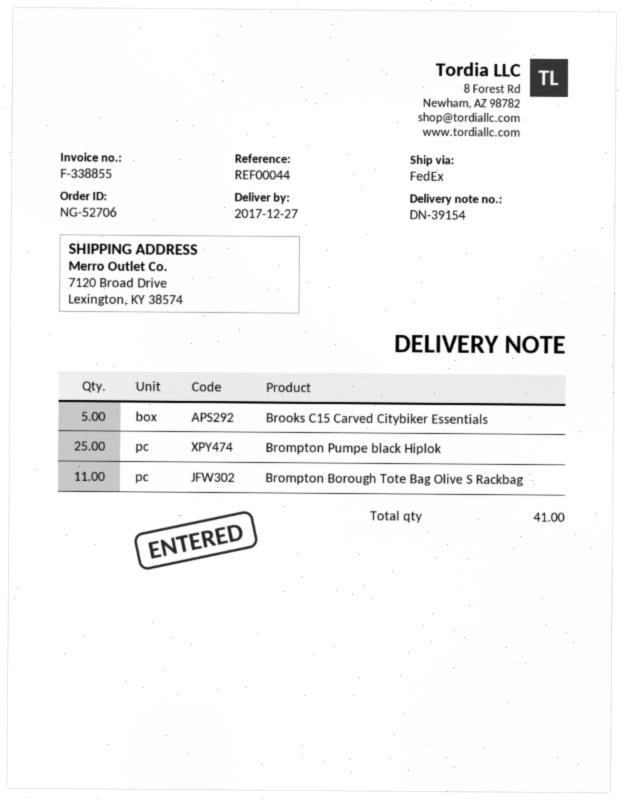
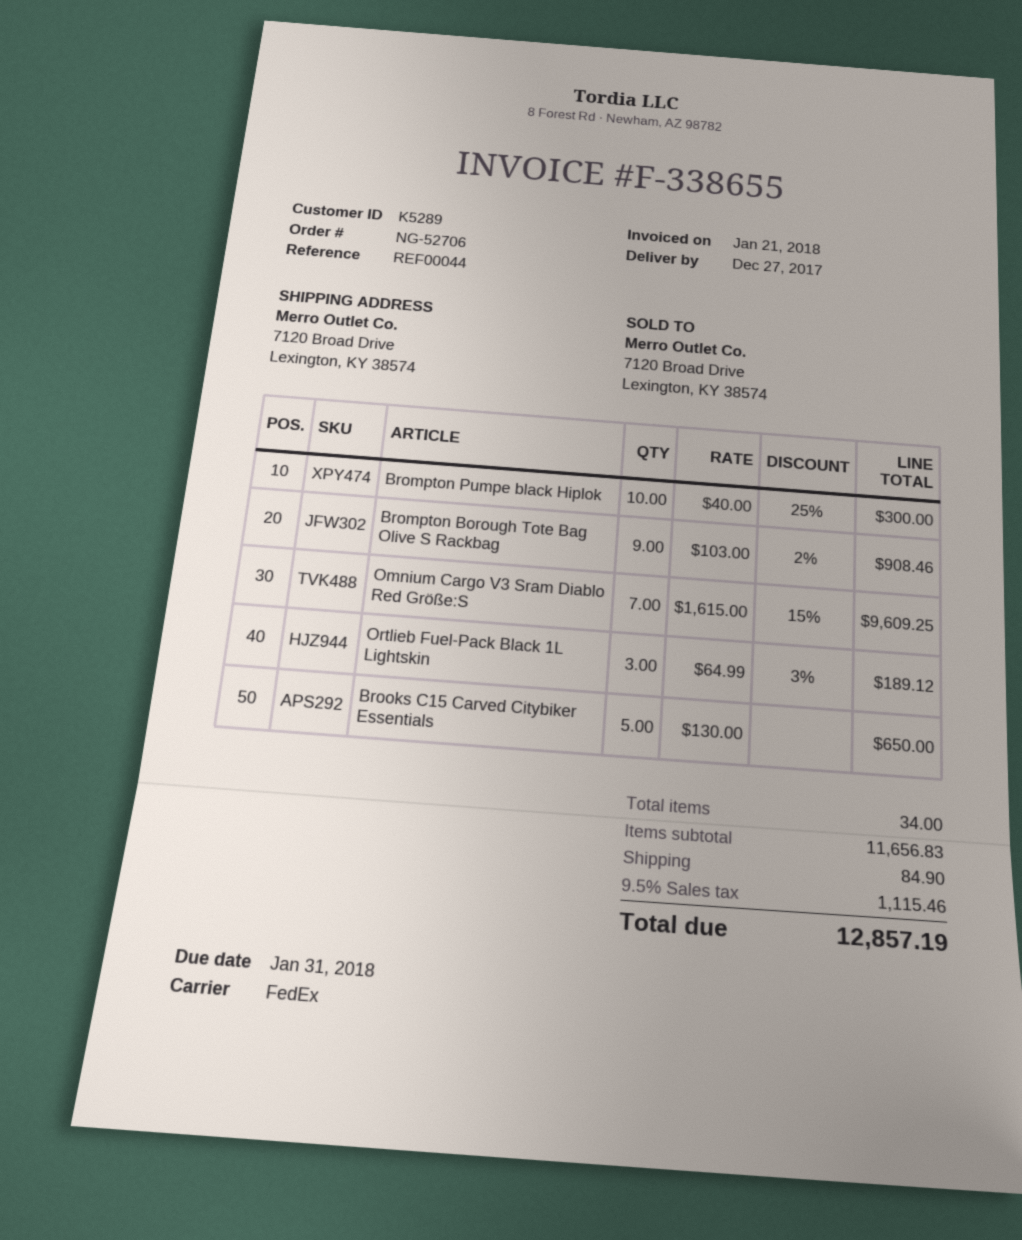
invoice number: F-338855 -> F-338655
Brompton Pumpe black Hiplok: 25 -> 10
Brompton Borough Tote Bag Olive S Rackbag: 11 -> 9
Omnium Cargo V3 Sram Diablo Red Größe:S: none -> 7
Ortlieb Fuel-Pack Black 1L Lightskin: none -> 3
total quantity: 41 -> 34

